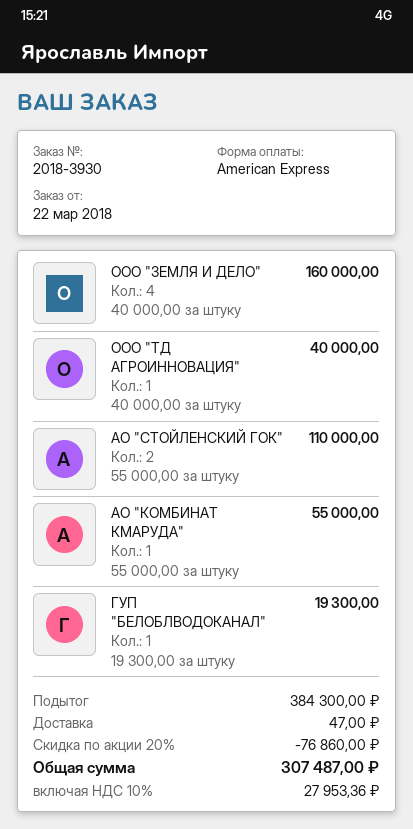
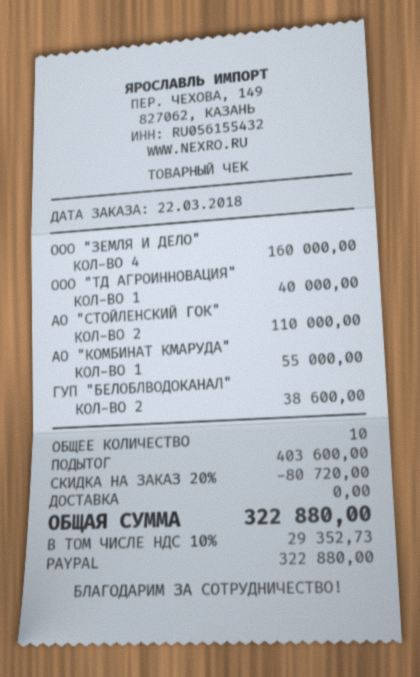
payment method: American Express -> PayPal
ГУП "БЕЛОБЛВОДОКАНАЛ": 1 for 19300.00 -> 2 for 38600.00
subtotal: 384300.00 -> 403600.00
discount: 20% = 76860.00 -> 20% = 80720.00
shipping: 47.00 -> 0.00
tax: 10% = 27953.36 -> 10% = 29352.73
total: 307487.00 -> 322880.00

